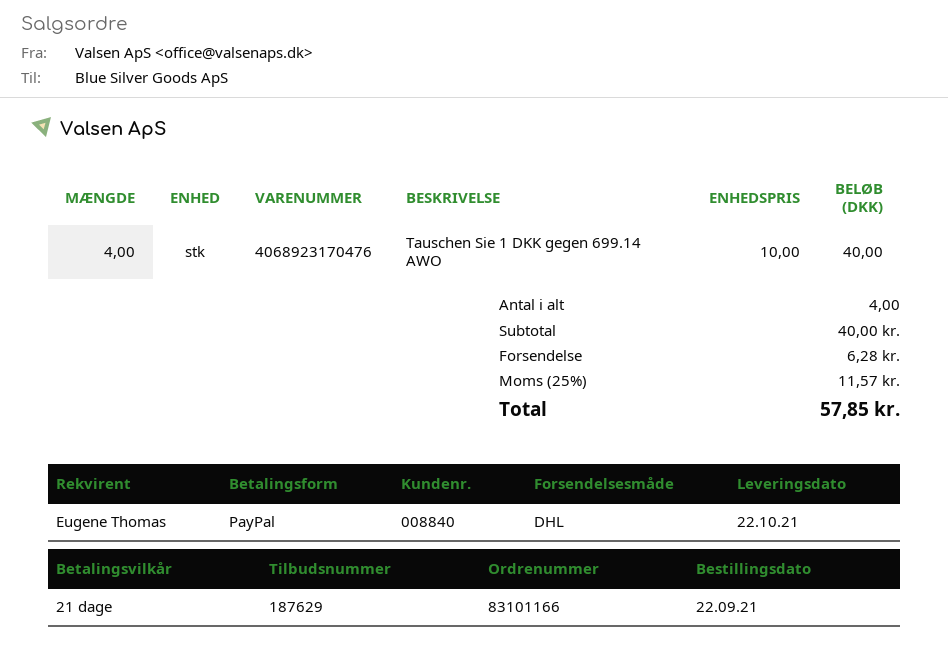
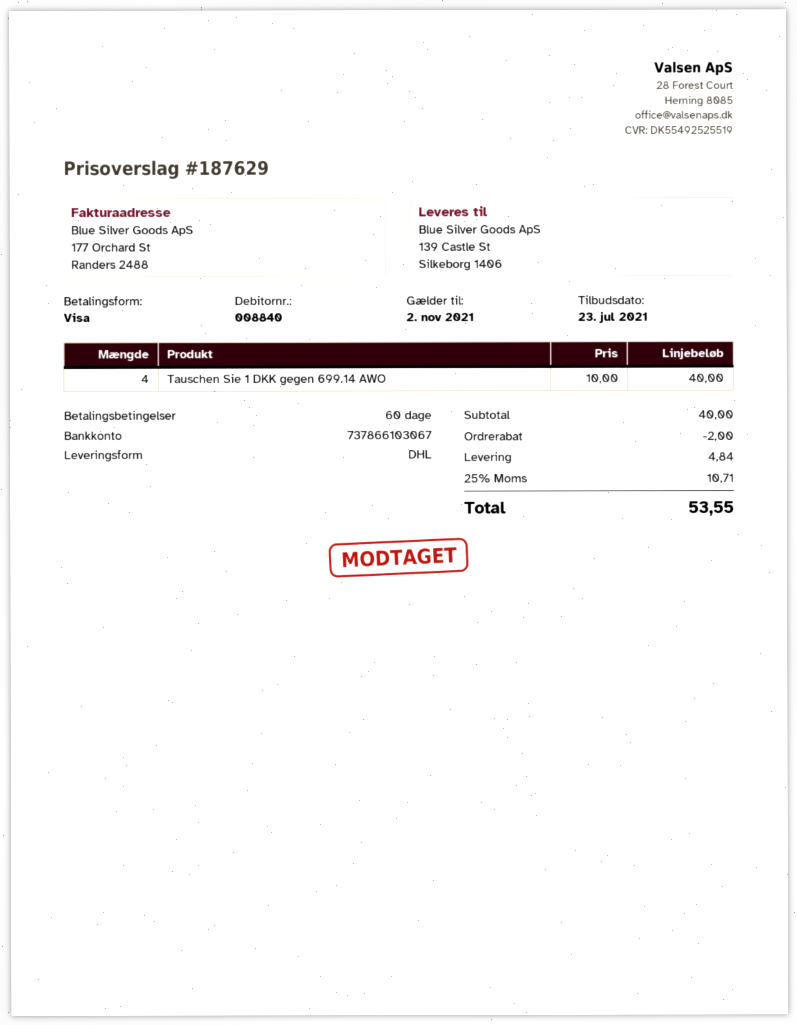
payment terms: 21 days -> 60 days
payment method: PayPal -> Visa
discount: none -> 2.00
shipping: 6.28 -> 4.84
tax: 25% = 11.57 -> 25% = 10.71
total: 57.85 -> 53.55

